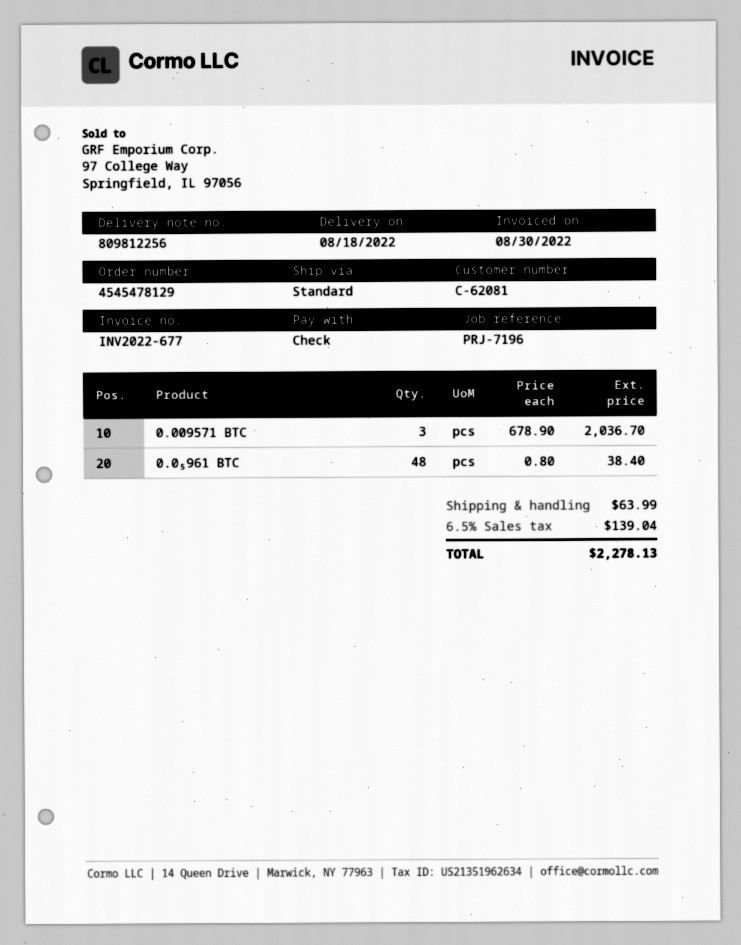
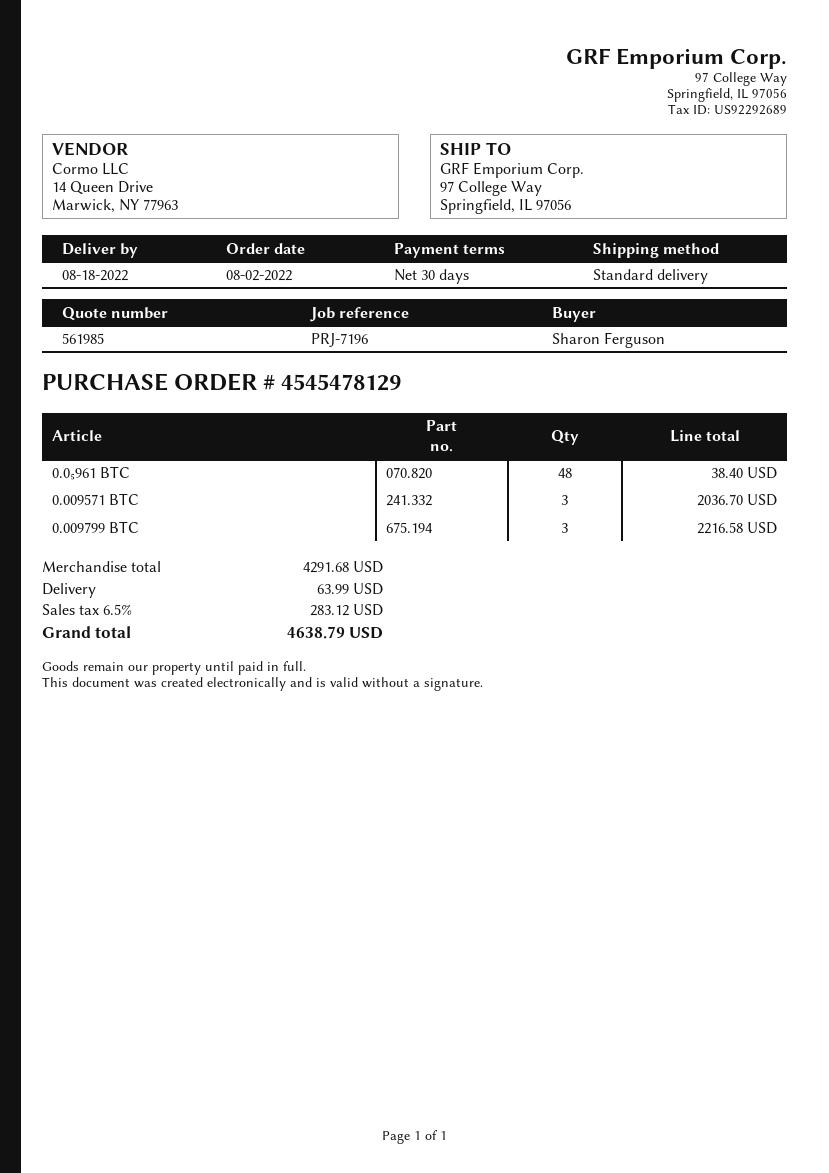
0.009799 BTC: none -> 3 for 2216.58
tax: 6.5% = 139.04 -> 6.5% = 283.12
total: 2278.13 -> 4638.79

